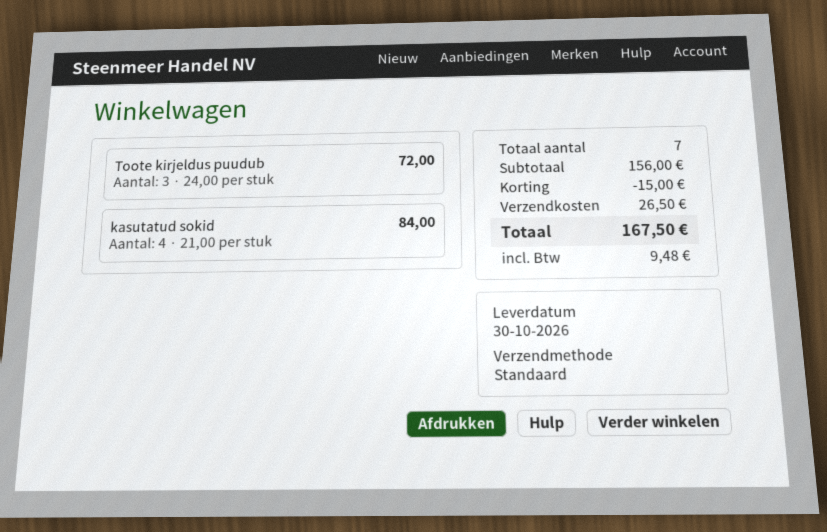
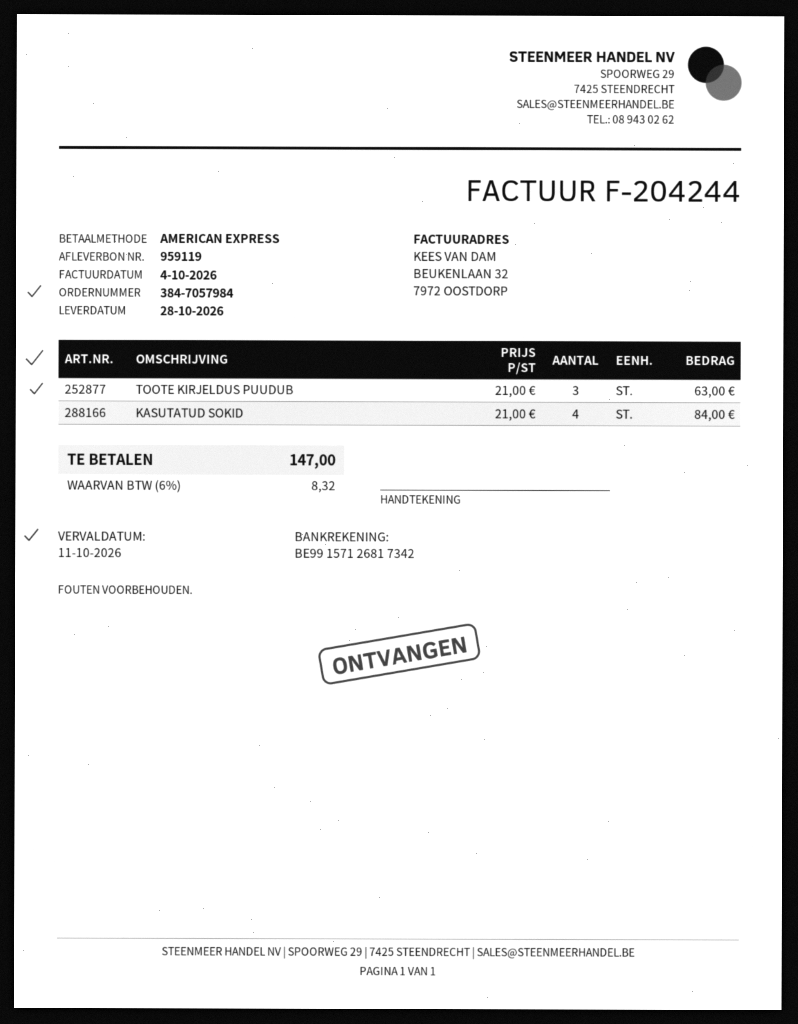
delivery date: 2026-10-30 -> 2026-10-28
Toote kirjeldus puudub: 3 x 24.00 = 72.00 -> 3 x 21.00 = 63.00
discount: 15.00 -> none
shipping: 26.50 -> none
tax: 9.48 -> 8.32
total: 167.50 -> 147.00

